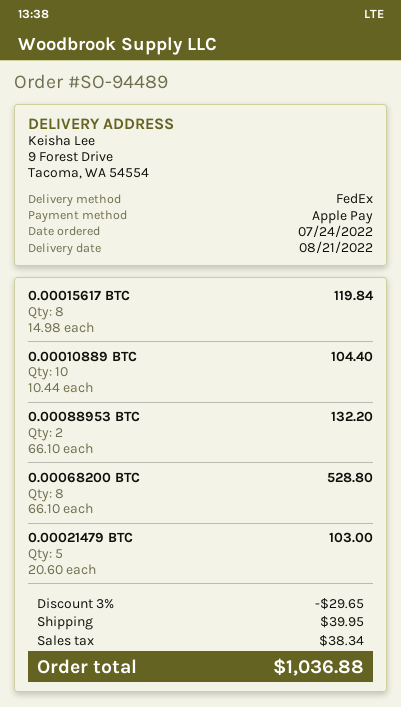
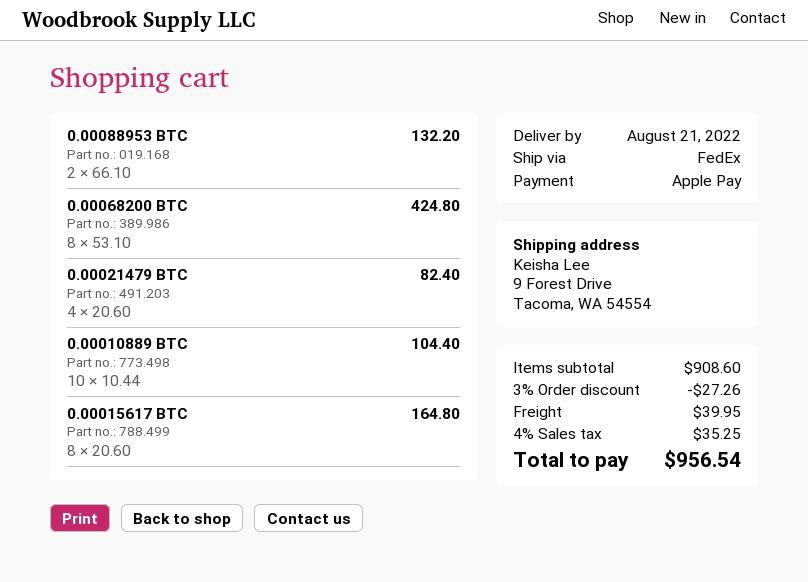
0.00015617 BTC: 8 x 14.98 = 119.84 -> 8 x 20.60 = 164.80
0.00068200 BTC: 8 x 66.10 = 528.80 -> 8 x 53.10 = 424.80
0.00021479 BTC: 5 x 20.60 = 103.00 -> 4 x 20.60 = 82.40
discount: 3% = 29.65 -> 3% = 27.26
tax: 38.34 -> 35.25
total: 1036.88 -> 956.54

